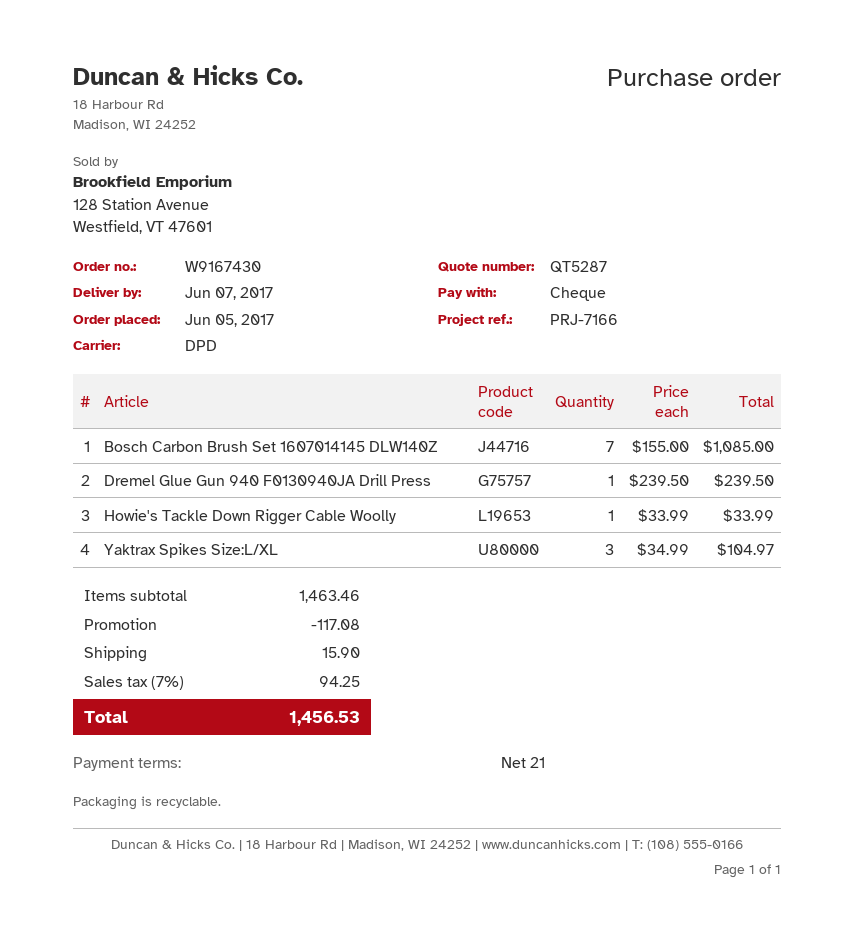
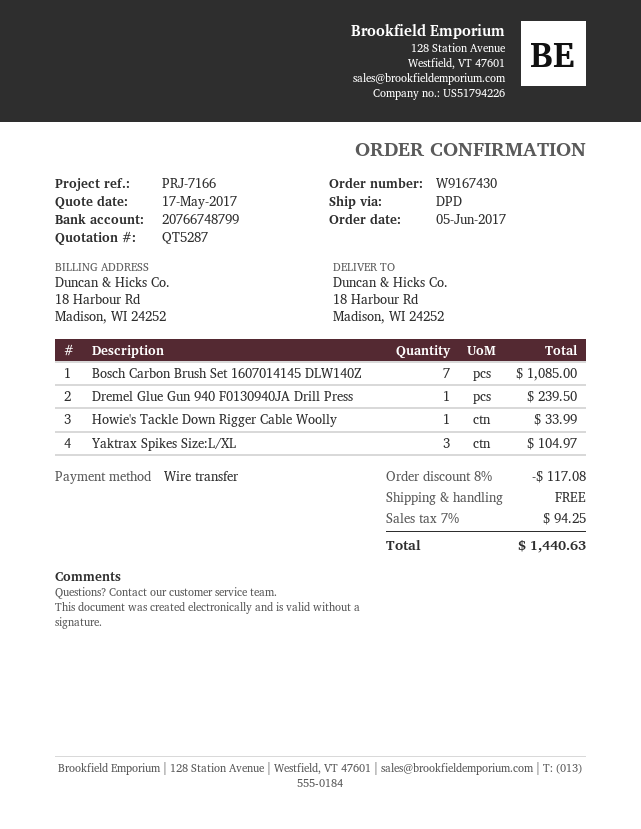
payment method: cheque -> bank transfer
shipping: 15.90 -> 0.00
total: 1456.53 -> 1440.63

